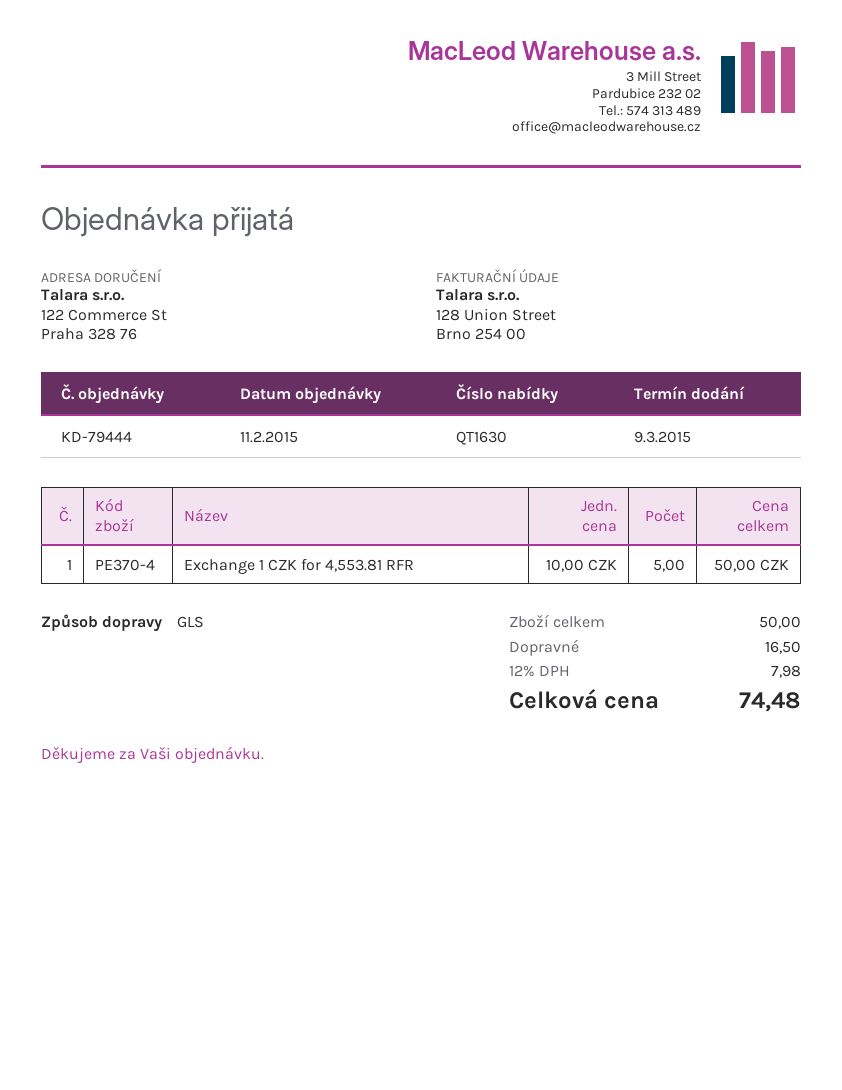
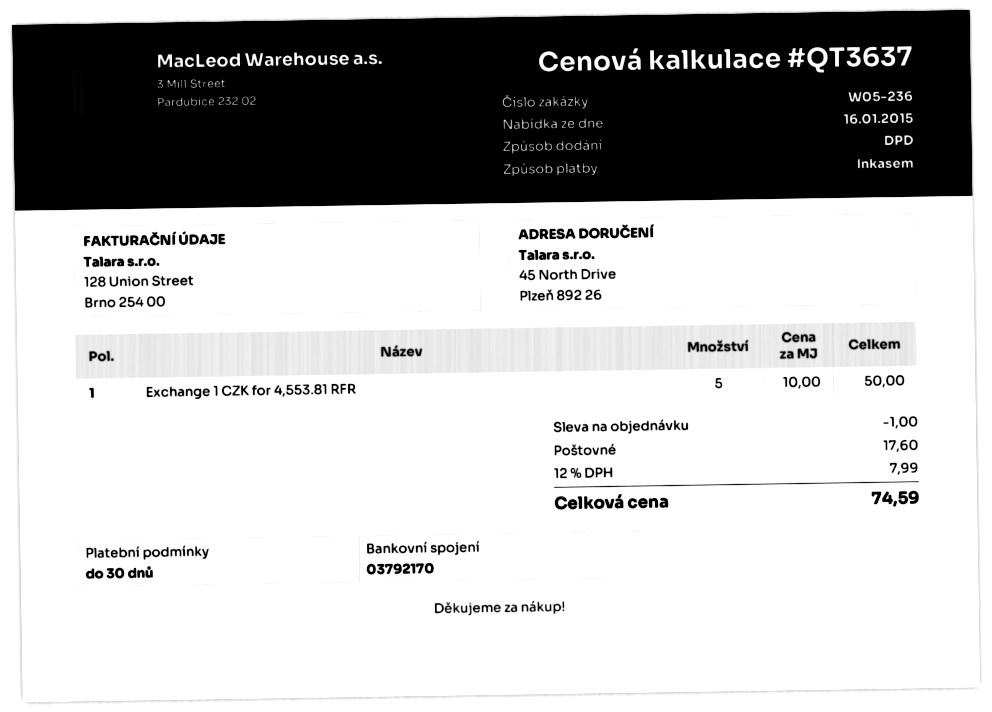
quote number: QT1630 -> QT3637
shipping method: GLS -> DPD
ship to: 122 Commerce St, Praha 328 76 -> 45 North Drive, Plzeň 892 26
discount: none -> 1.00
shipping: 16.50 -> 17.60
tax: 12% = 7.98 -> 12% = 7.99
total: 74.48 -> 74.59

